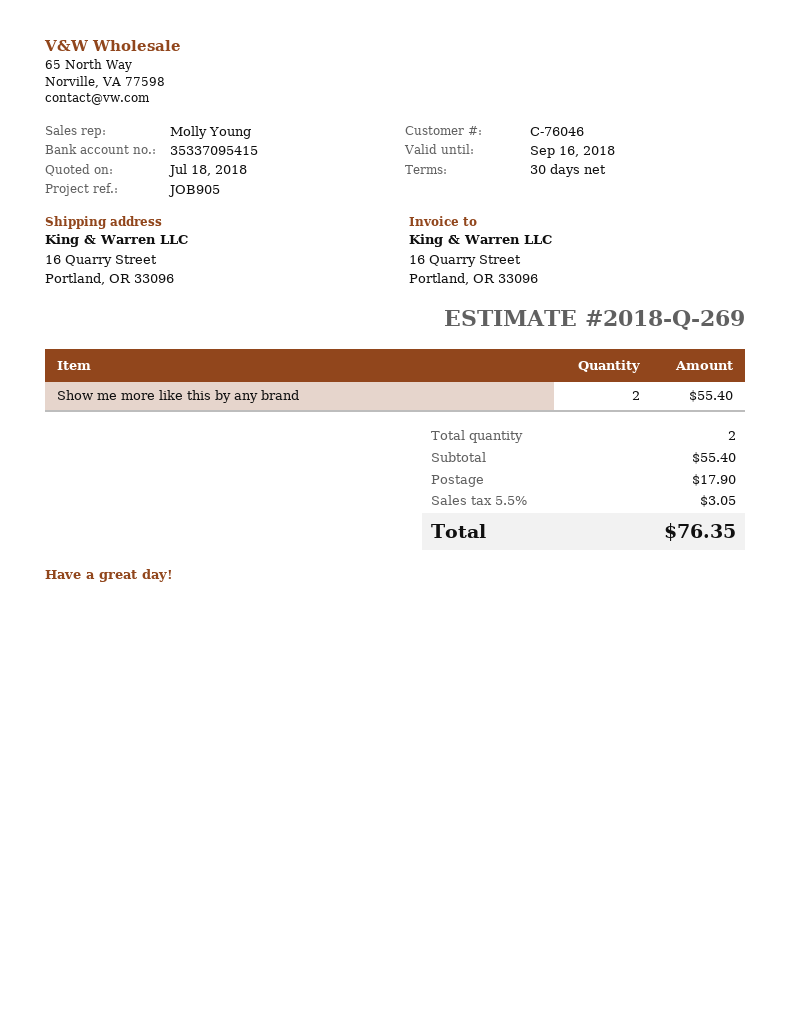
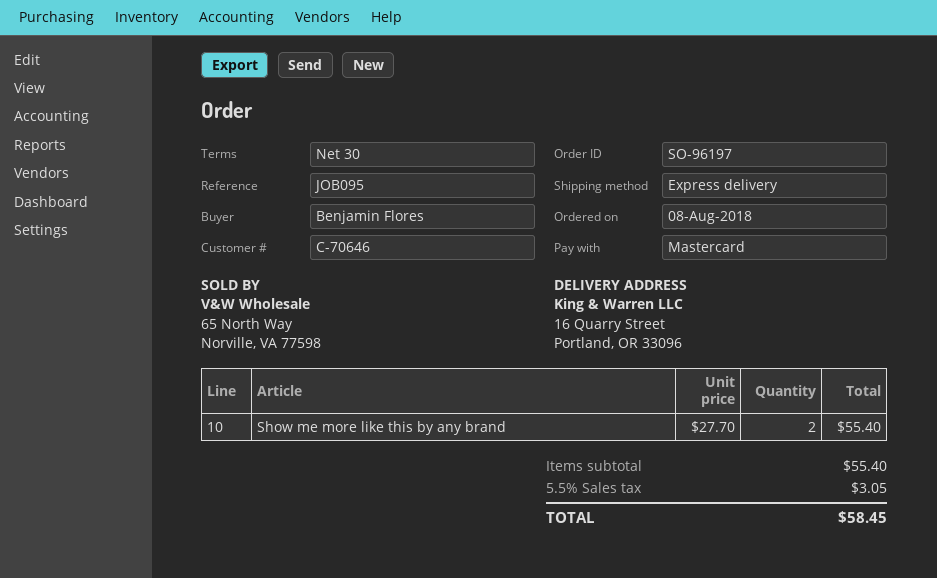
customer number: C-76046 -> C-70646
reference: JOB905 -> JOB095
shipping: 17.90 -> none
total: 76.35 -> 58.45

